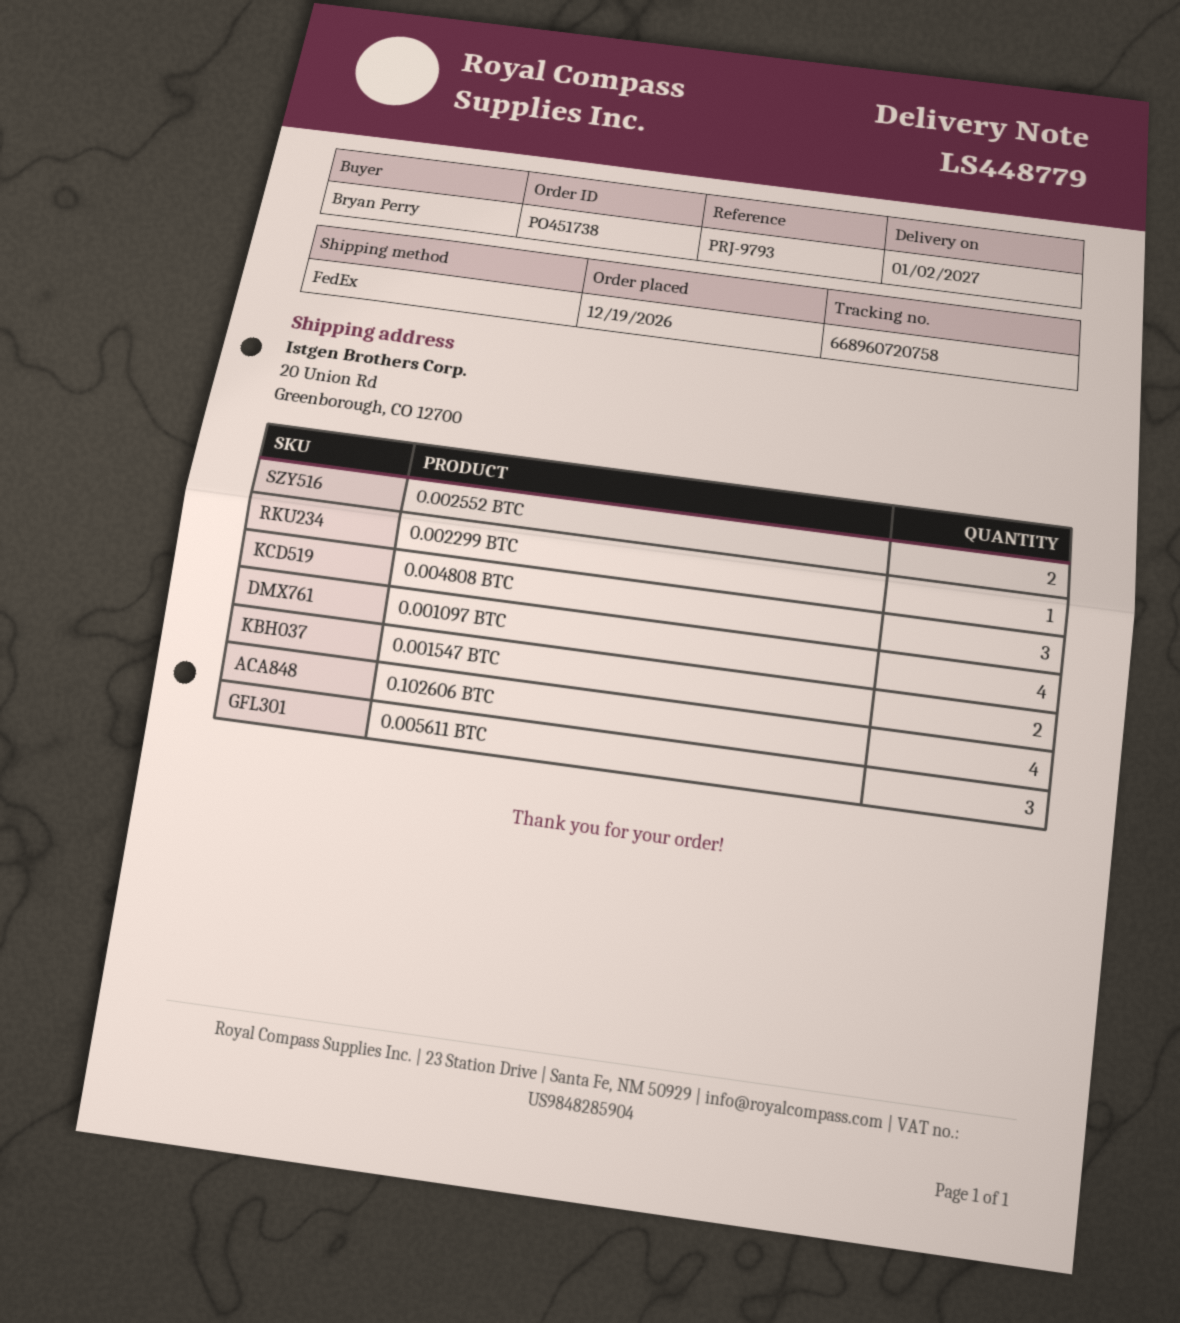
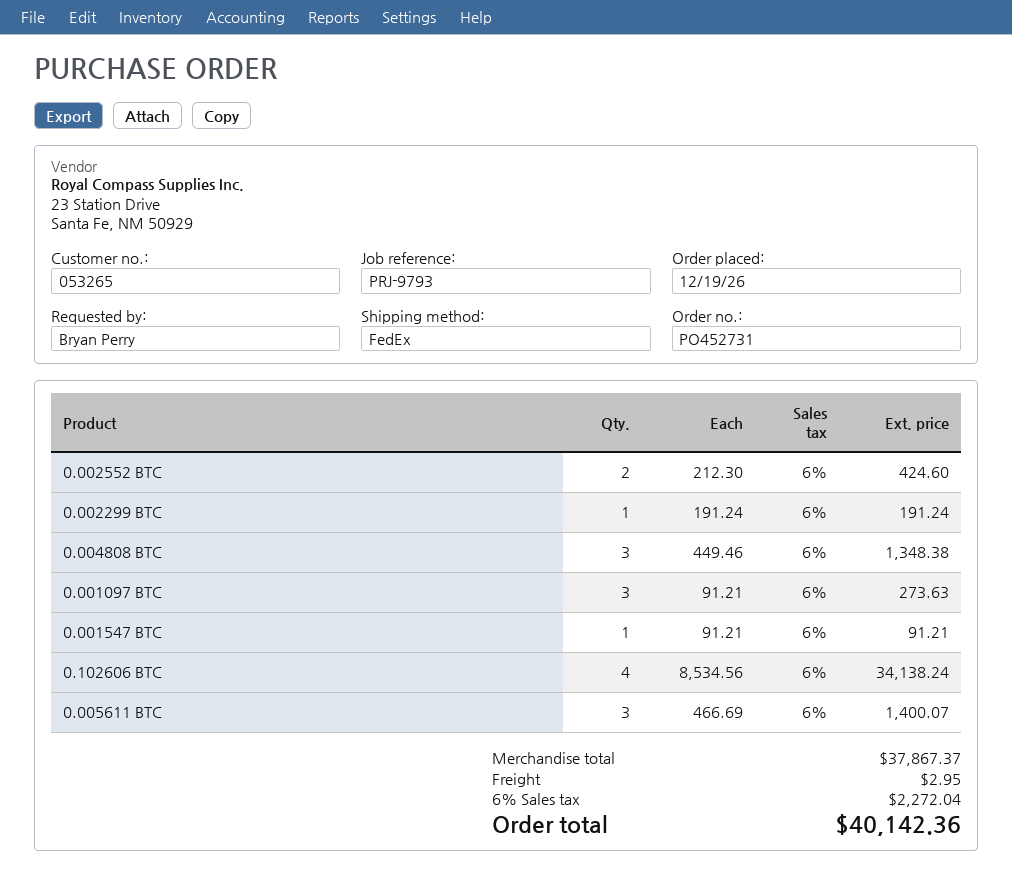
order number: PO451738 -> PO452731
0.001097 BTC: 4 -> 3
0.001547 BTC: 2 -> 1

